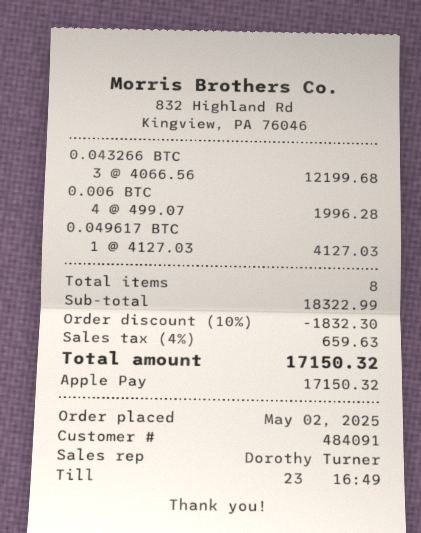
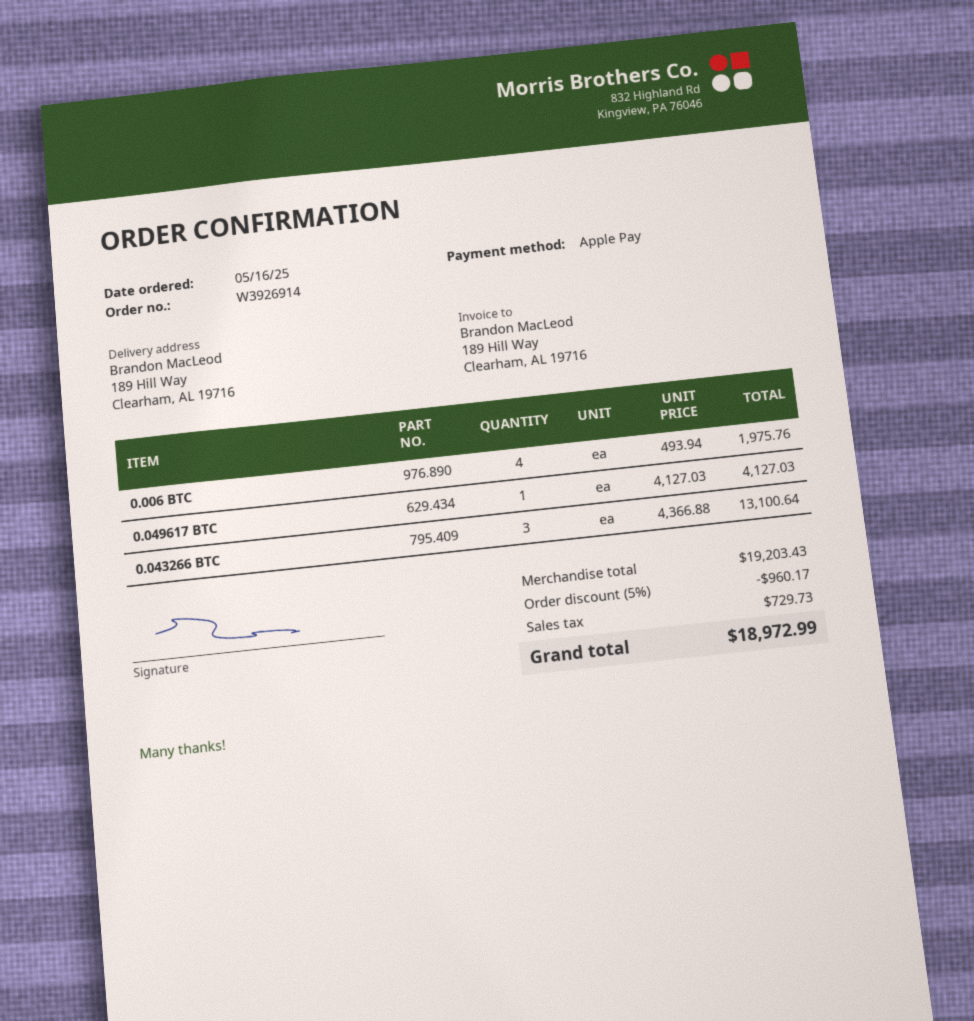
order date: 2025-05-02 -> 2025-05-16
0.043266 BTC: 3 x 4066.56 = 12199.68 -> 3 x 4366.88 = 13100.64
0.006 BTC: 4 x 499.07 = 1996.28 -> 4 x 493.94 = 1975.76
subtotal: 18322.99 -> 19203.43
discount: 10% = 1832.30 -> 5% = 960.17
tax: 659.63 -> 729.73
total: 17150.32 -> 18972.99

